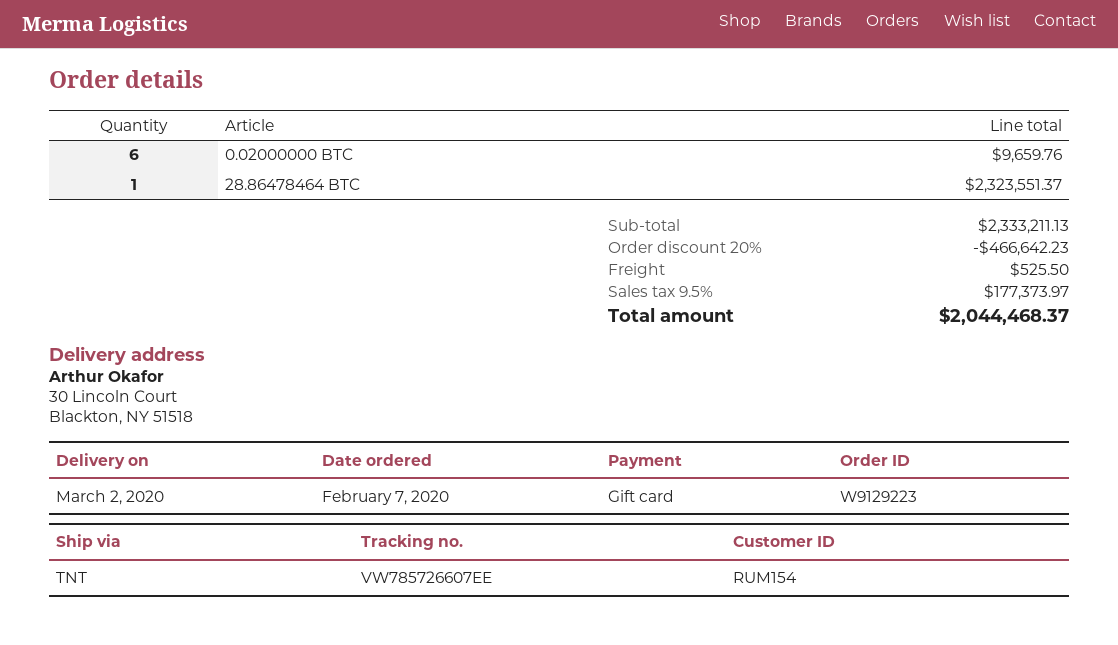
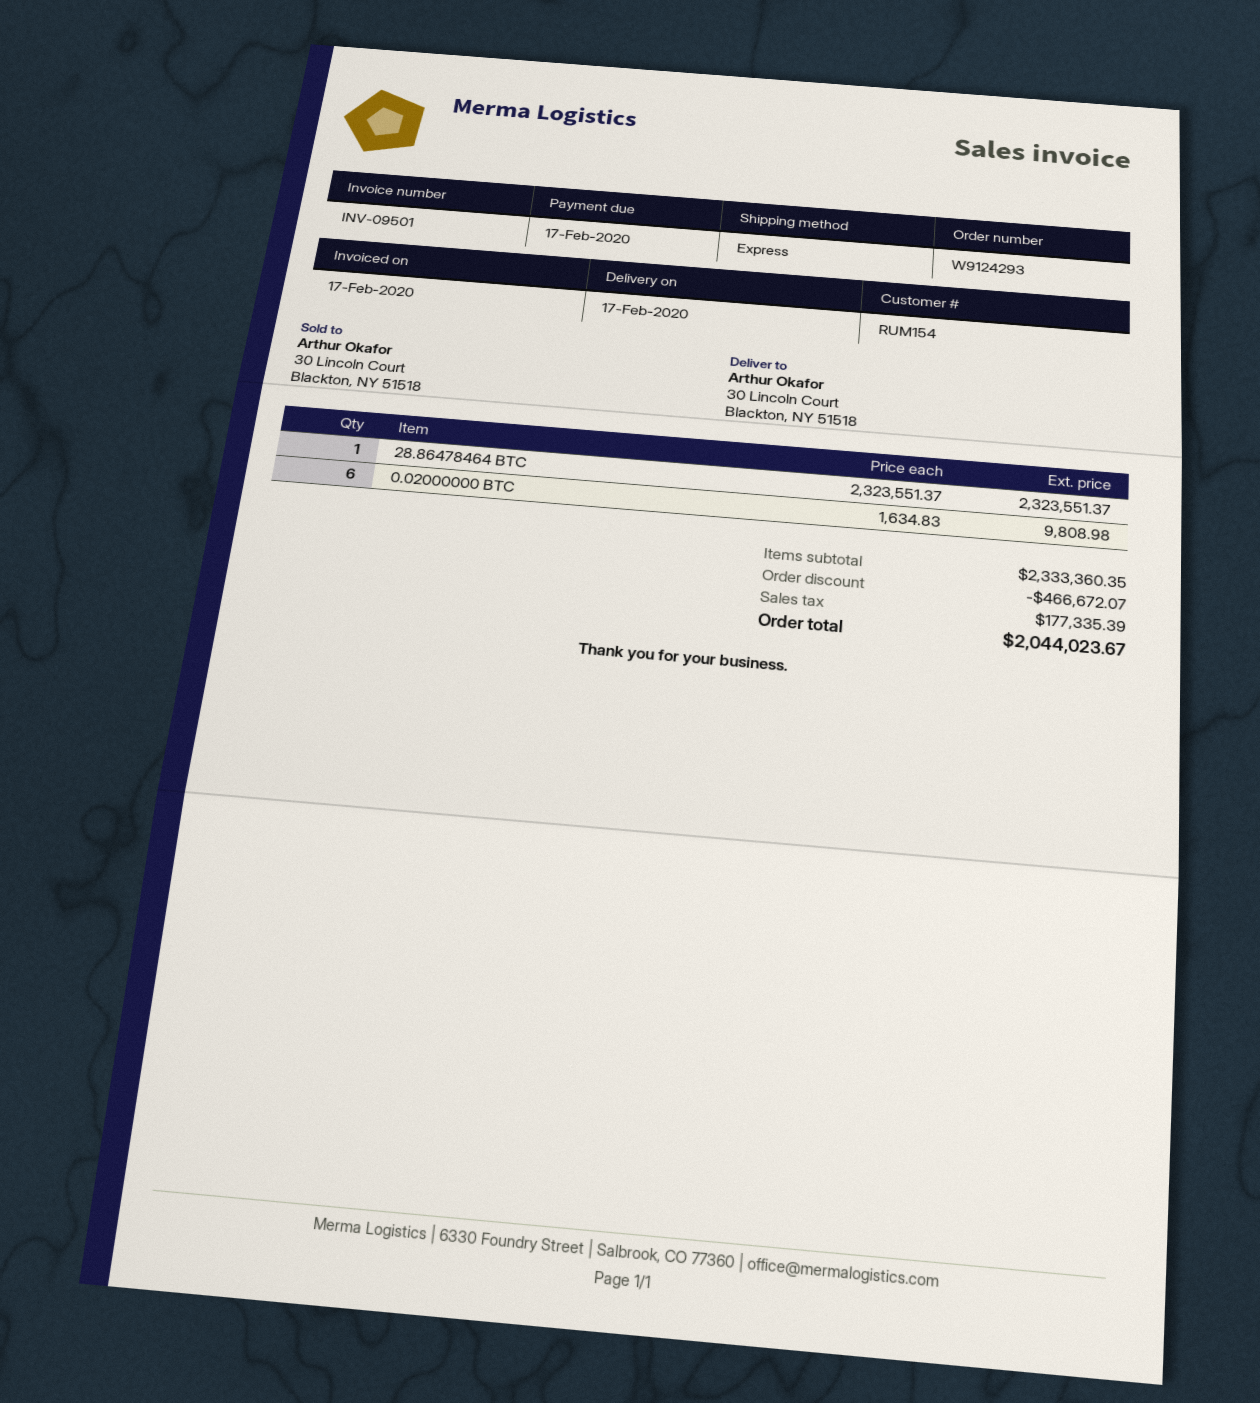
order number: W9129223 -> W9124293
delivery date: 2020-03-02 -> 2020-02-17
shipping method: TNT -> express
0.02000000 BTC: 6 for 9659.76 -> 6 for 9808.98
subtotal: 2333211.13 -> 2333360.35
discount: 466642.23 -> 466672.07
shipping: 525.50 -> none
tax: 177373.97 -> 177335.39
total: 2044468.37 -> 2044023.67

